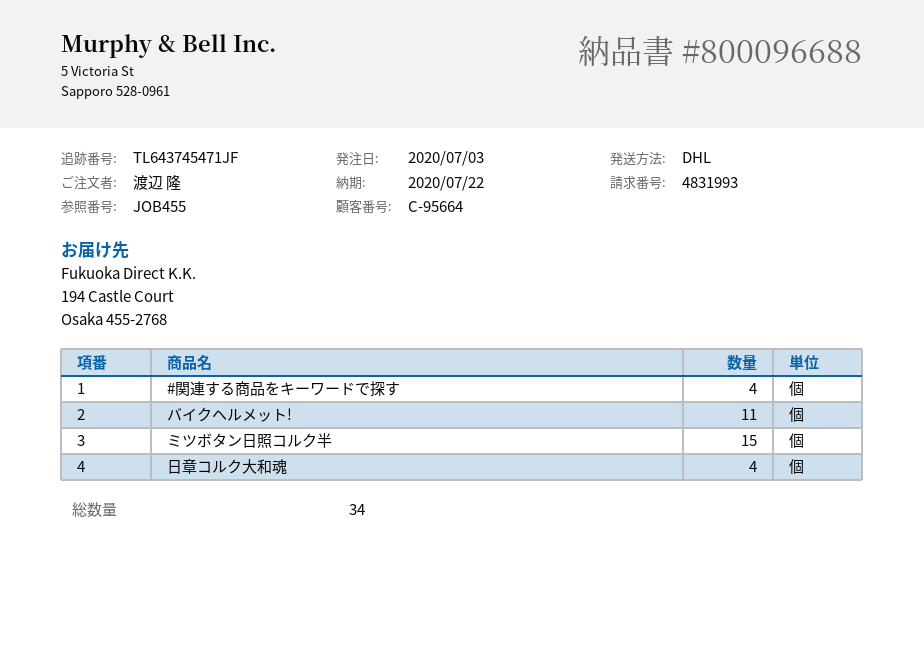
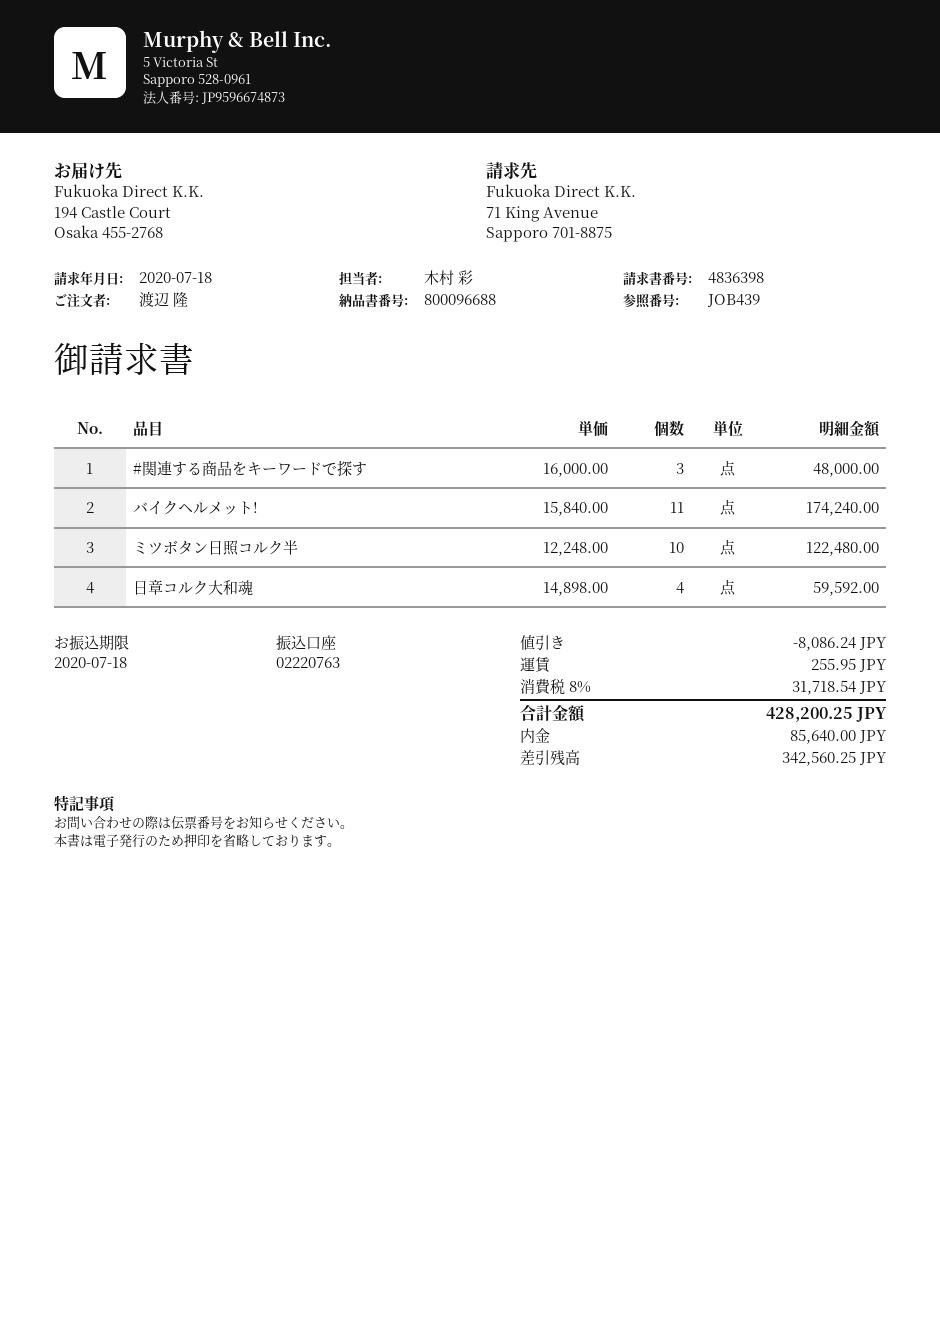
invoice number: 4831993 -> 4836398
reference: JOB455 -> JOB439
#関連する商品をキーワードで探す: 4 -> 3
ミツボタン日照コルク半: 15 -> 10

